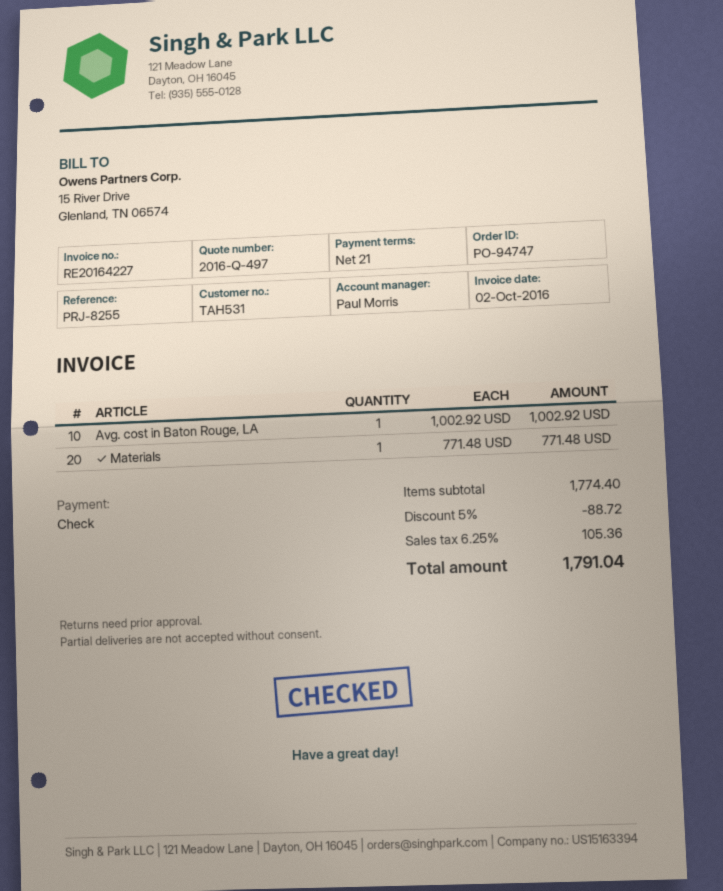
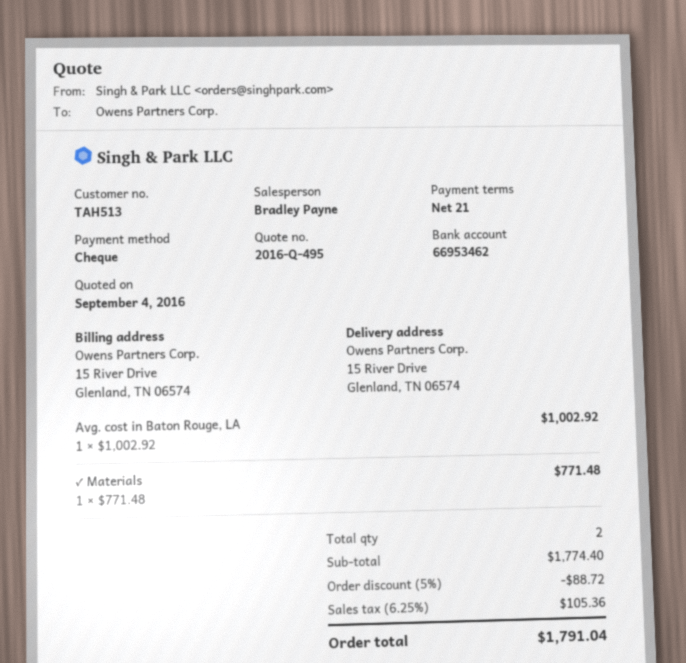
quote number: 2016-Q-497 -> 2016-Q-495
customer number: TAH531 -> TAH513
sales rep: Paul Morris -> Bradley Payne

